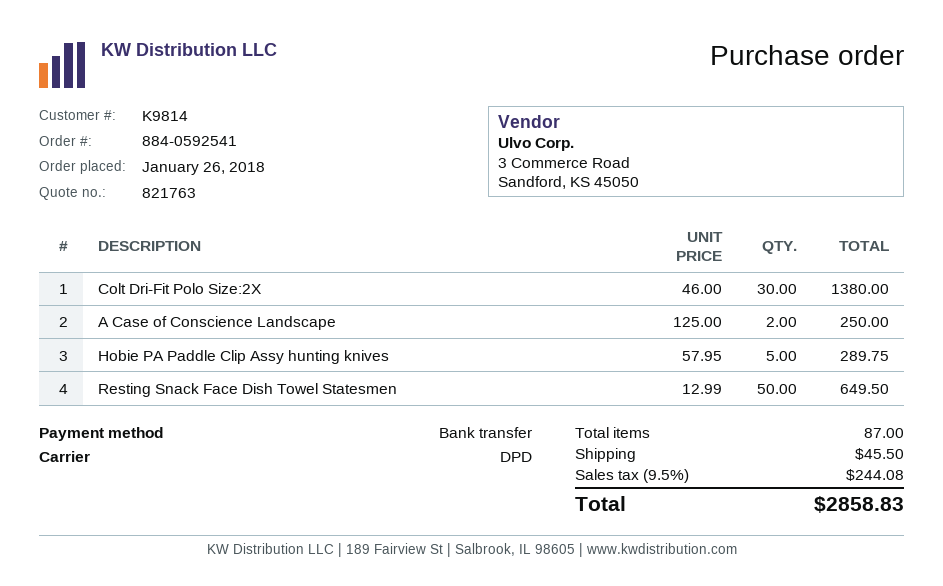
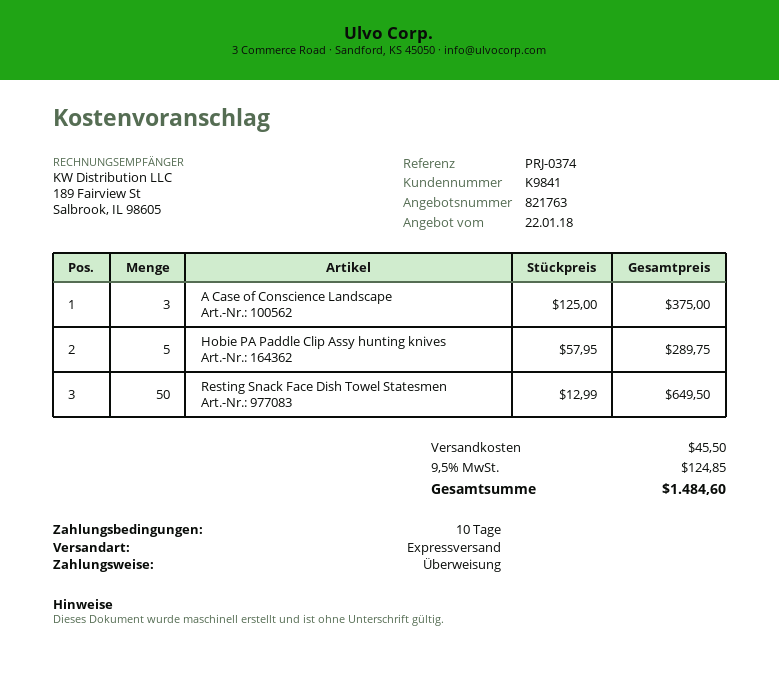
customer number: K9814 -> K9841
shipping method: DPD -> express
Colt Dri-Fit Polo Size:2X: 30 x 46.00 = 1380.00 -> none
A Case of Conscience Landscape: 2 x 125.00 = 250.00 -> 3 x 125.00 = 375.00
tax: 9.5% = 244.08 -> 9.5% = 124.85
total: 2858.83 -> 1484.60

